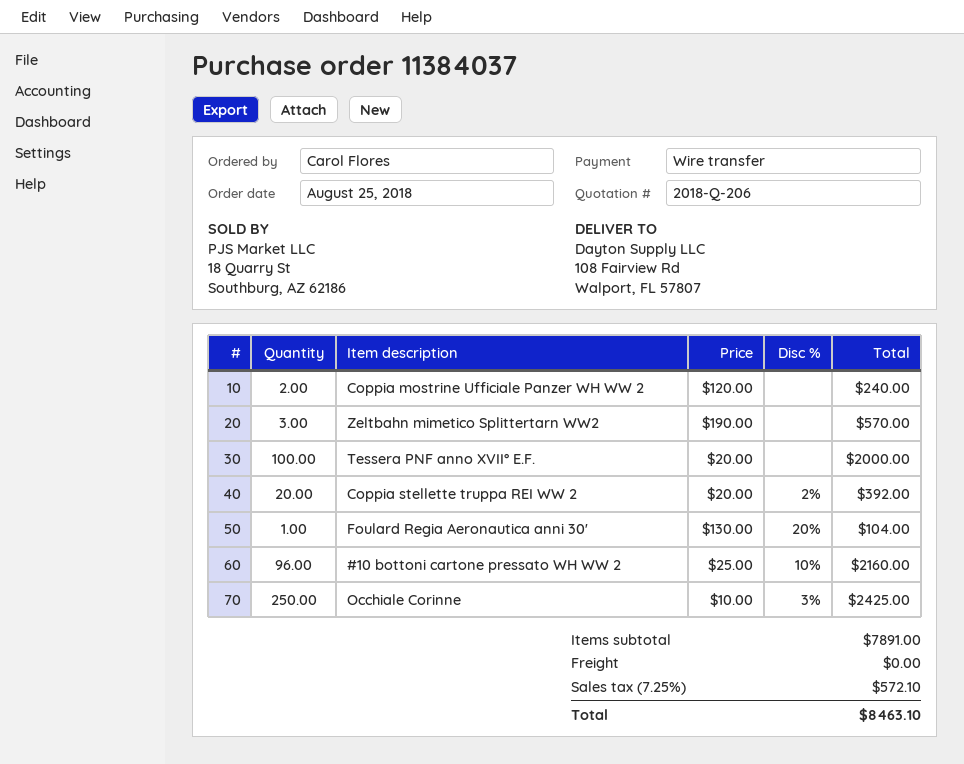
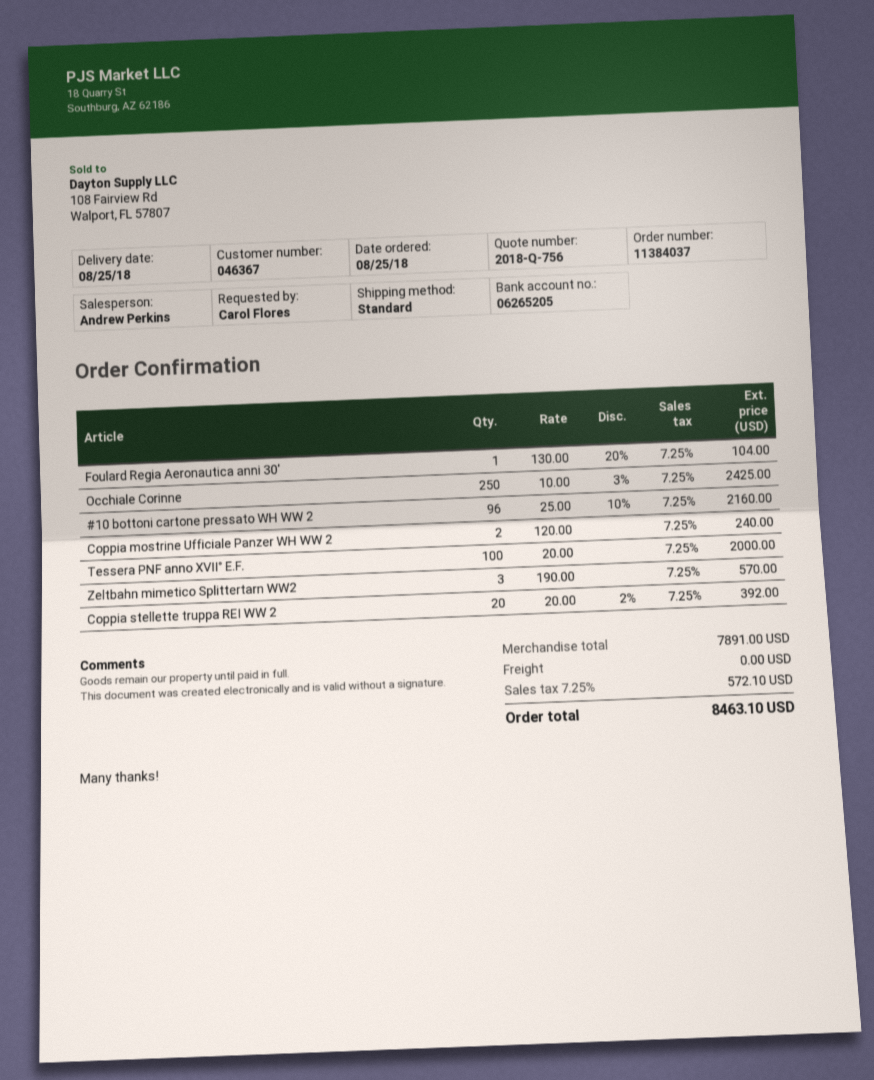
quote number: 2018-Q-206 -> 2018-Q-756

